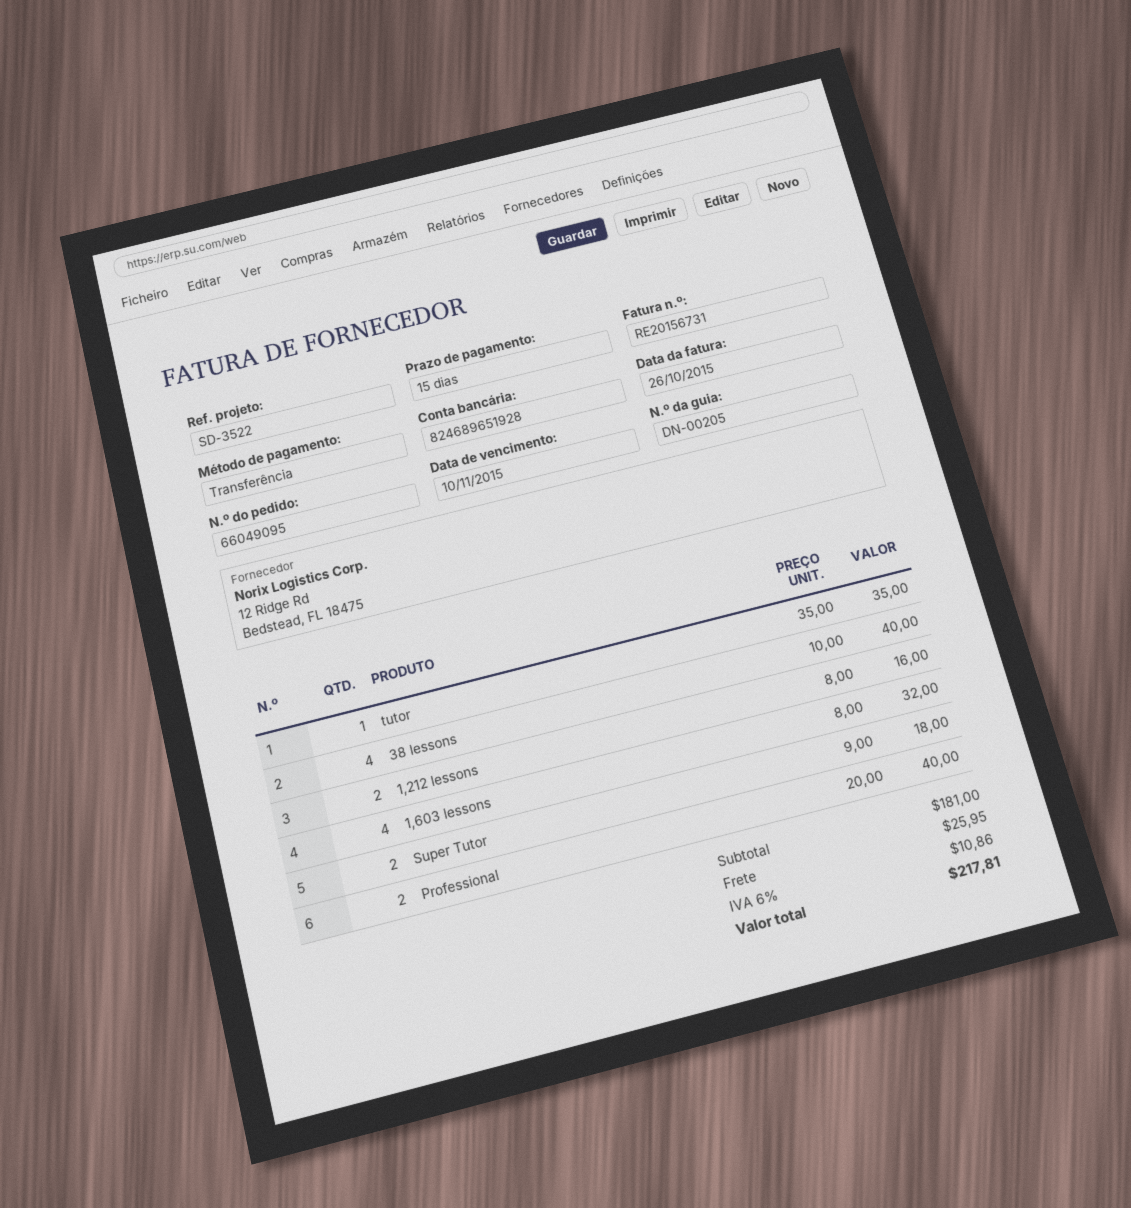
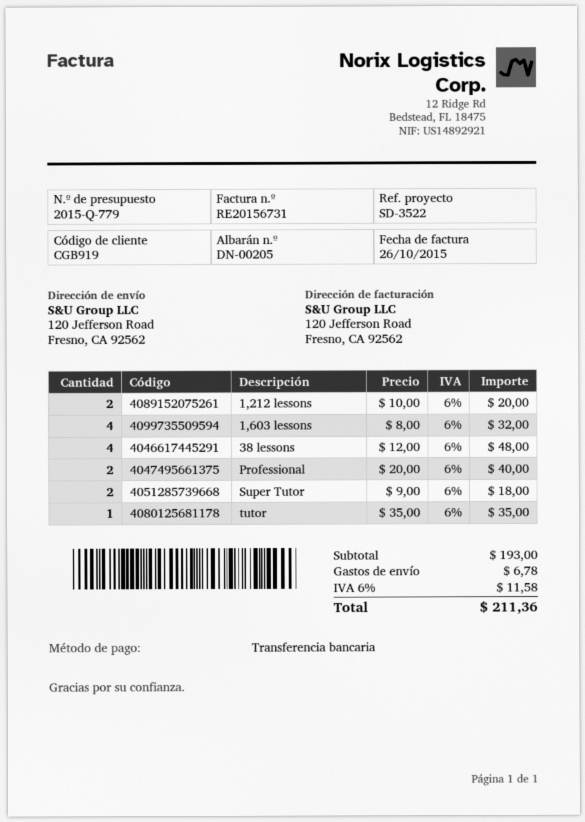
38 lessons: 4 x 10.00 = 40.00 -> 4 x 12.00 = 48.00
1,212 lessons: 2 x 8.00 = 16.00 -> 2 x 10.00 = 20.00
subtotal: 181.00 -> 193.00
shipping: 25.95 -> 6.78
tax: 6% = 10.86 -> 6% = 11.58
total: 217.81 -> 211.36

